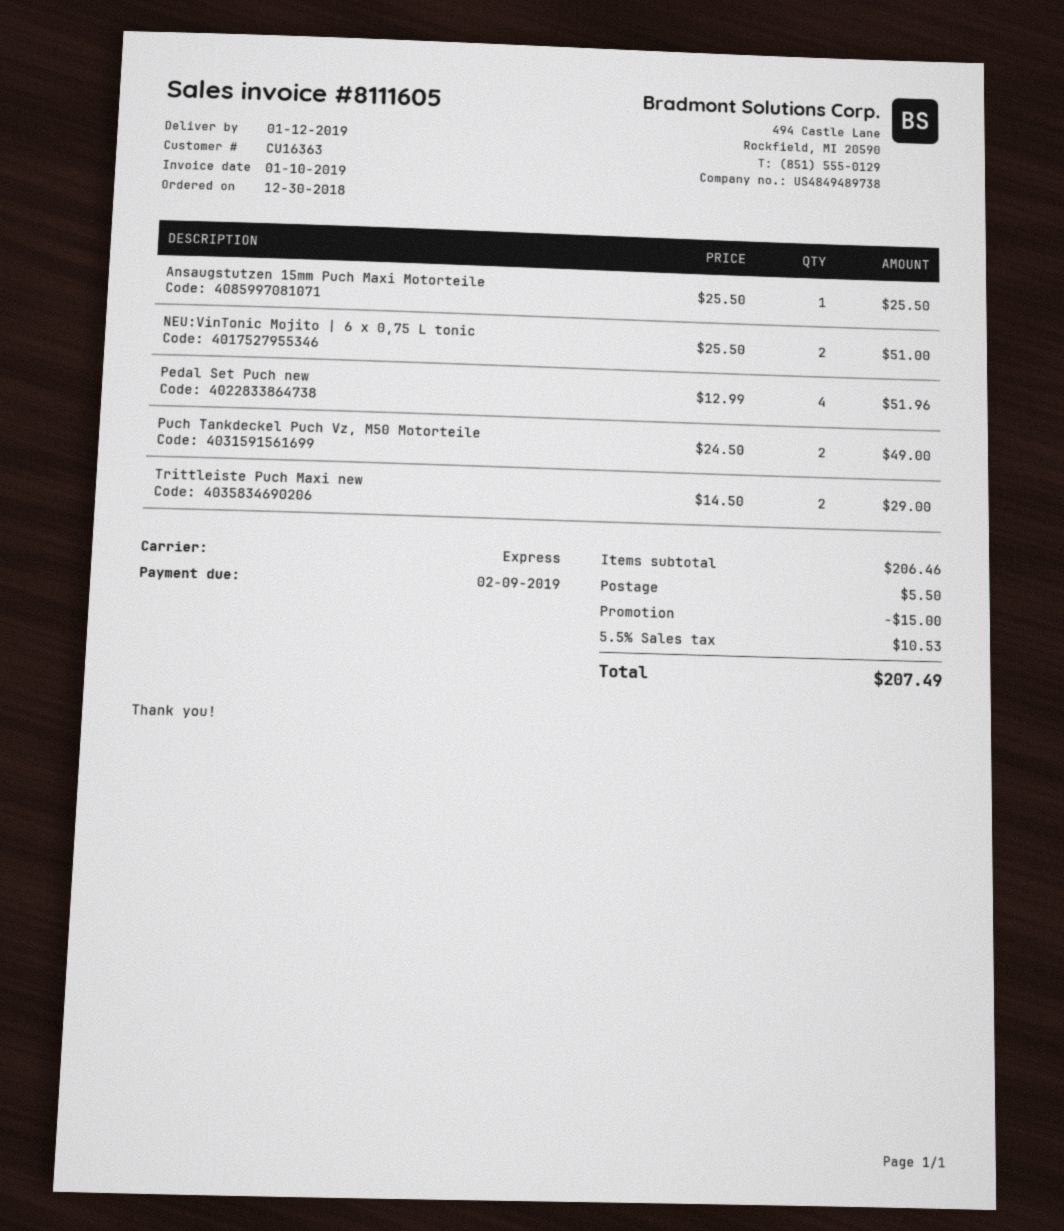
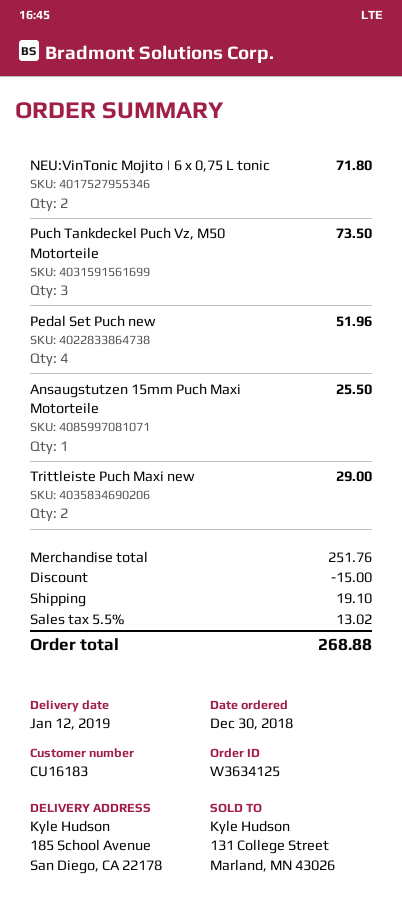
customer number: CU16363 -> CU16183
NEU:VinTonic Mojito | 6 x 0,75 L tonic: 2 for 51.00 -> 2 for 71.80
Puch Tankdeckel Puch Vz, M50 Motorteile: 2 for 49.00 -> 3 for 73.50
subtotal: 206.46 -> 251.76
shipping: 5.50 -> 19.10
tax: 5.5% = 10.53 -> 5.5% = 13.02
total: 207.49 -> 268.88

